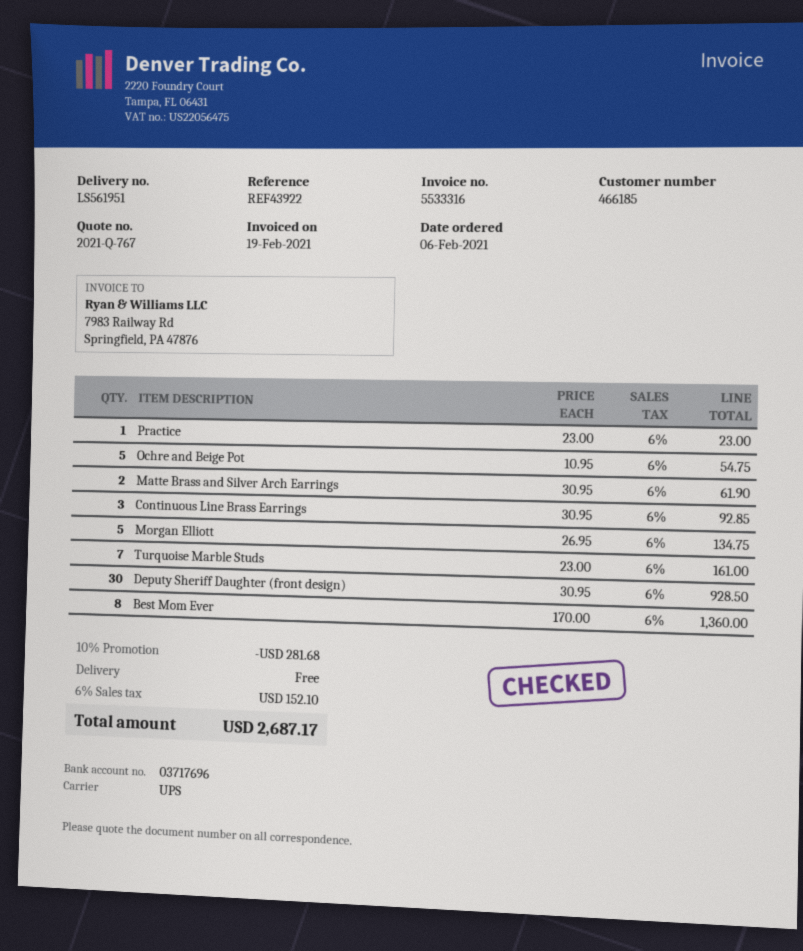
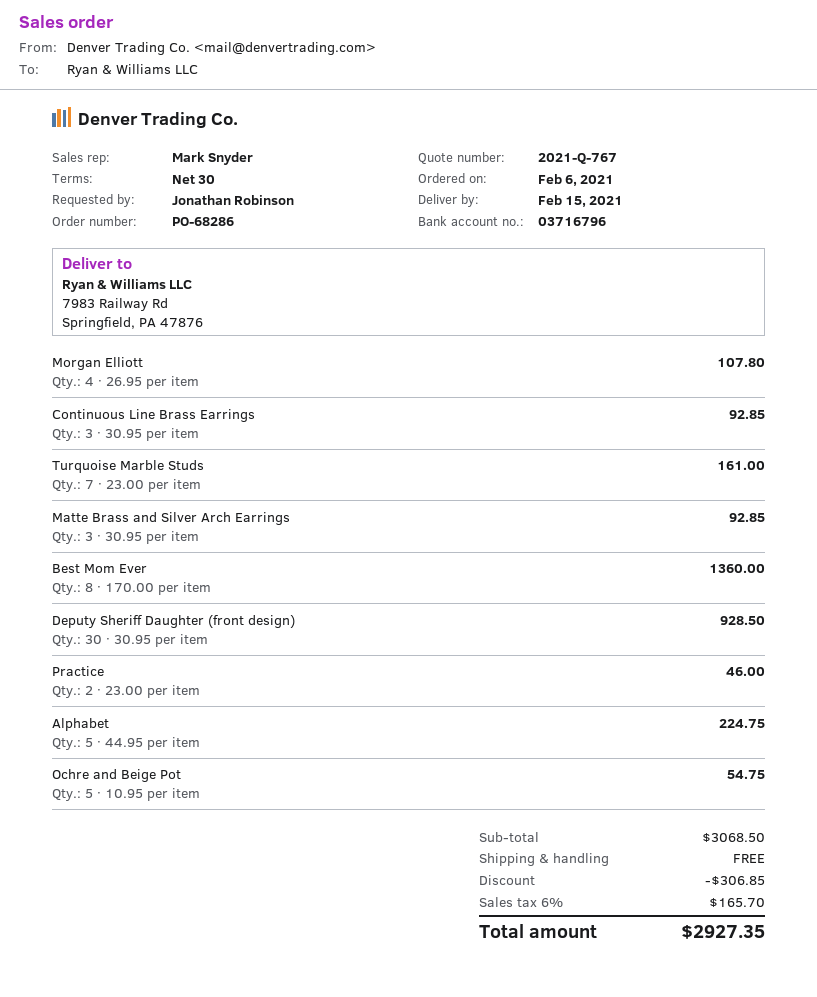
bank account: 03717696 -> 03716796
Practice: 1 x 23.00 = 23.00 -> 2 x 23.00 = 46.00
Matte Brass and Silver Arch Earrings: 2 x 30.95 = 61.90 -> 3 x 30.95 = 92.85
Morgan Elliott: 5 x 26.95 = 134.75 -> 4 x 26.95 = 107.80
Alphabet: none -> 5 x 44.95 = 224.75
discount: 281.68 -> 306.85
tax: 6% = 152.10 -> 6% = 165.70
total: 2687.17 -> 2927.35

